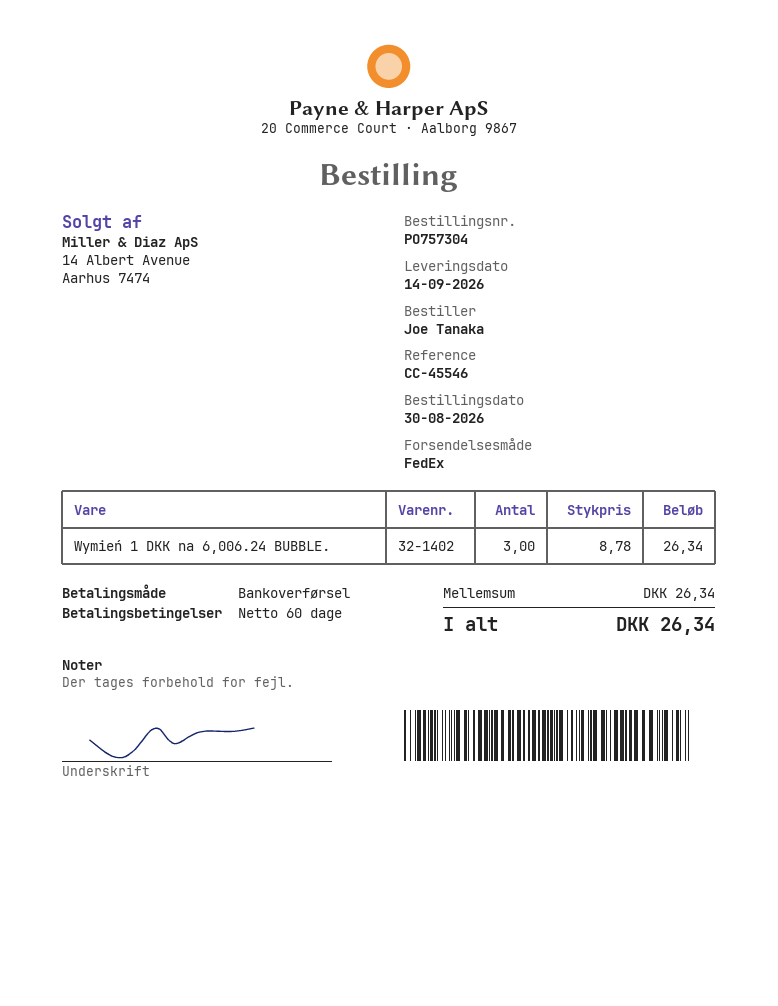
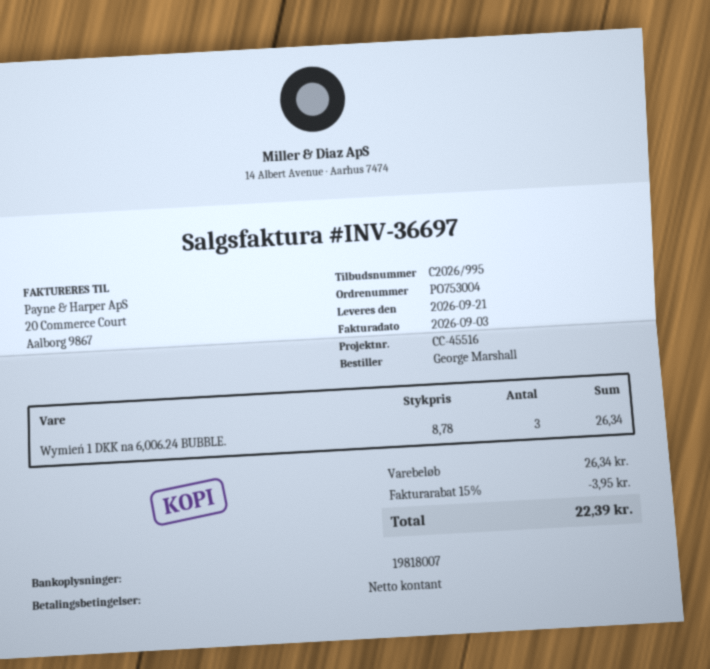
order number: PO757304 -> PO753004
delivery date: 2026-09-14 -> 2026-09-21
payment terms: 60 days -> on receipt
reference: CC-45546 -> CC-45516
ordered by: Joe Tanaka -> George Marshall
discount: none -> 15% = 3.95
total: 26.34 -> 22.39

